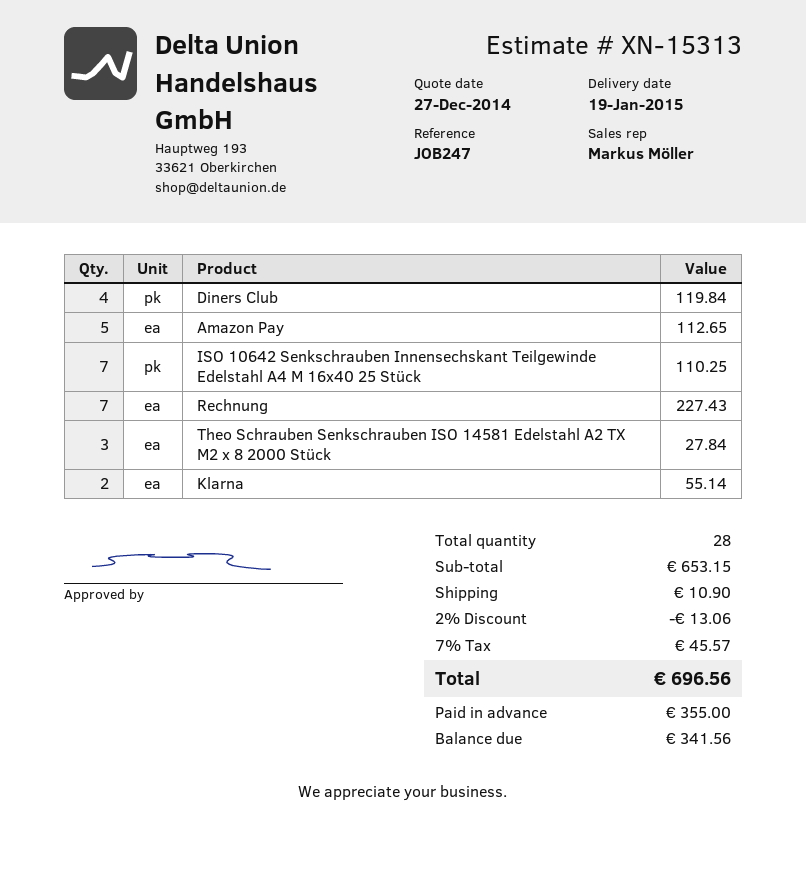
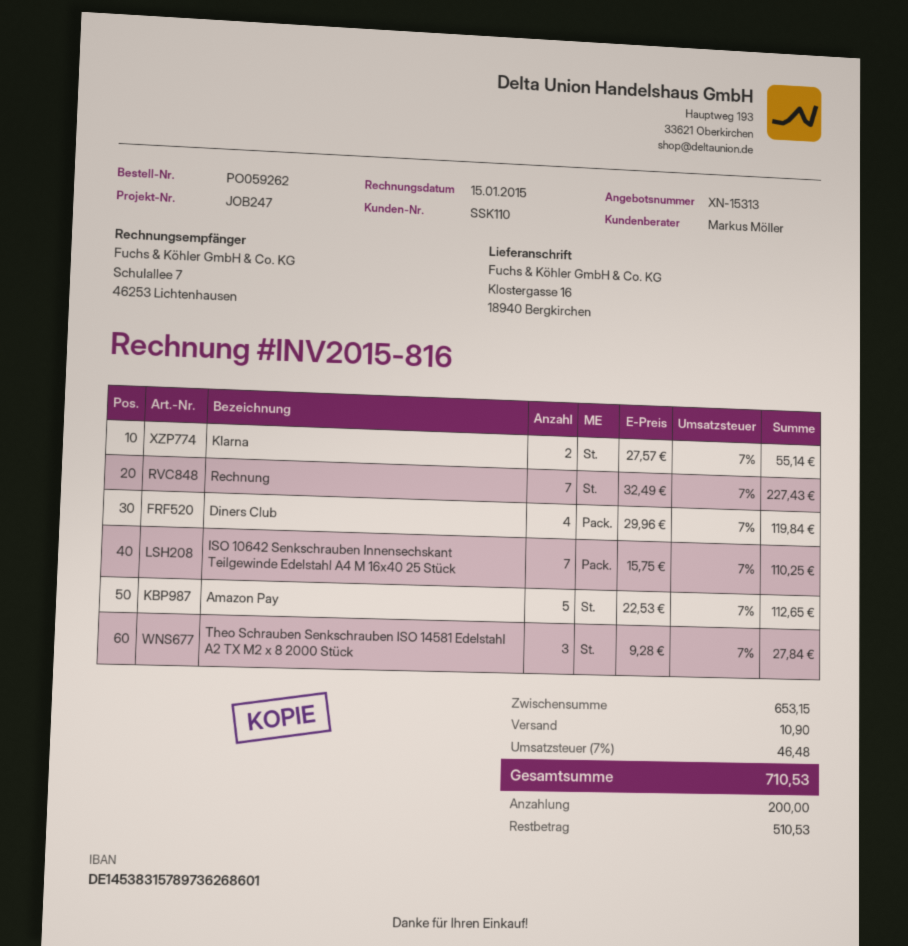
discount: 2% = 13.06 -> none
tax: 7% = 45.57 -> 7% = 46.48
total: 696.56 -> 710.53
deposit: 355.00 -> 200.00
balance: 341.56 -> 510.53

